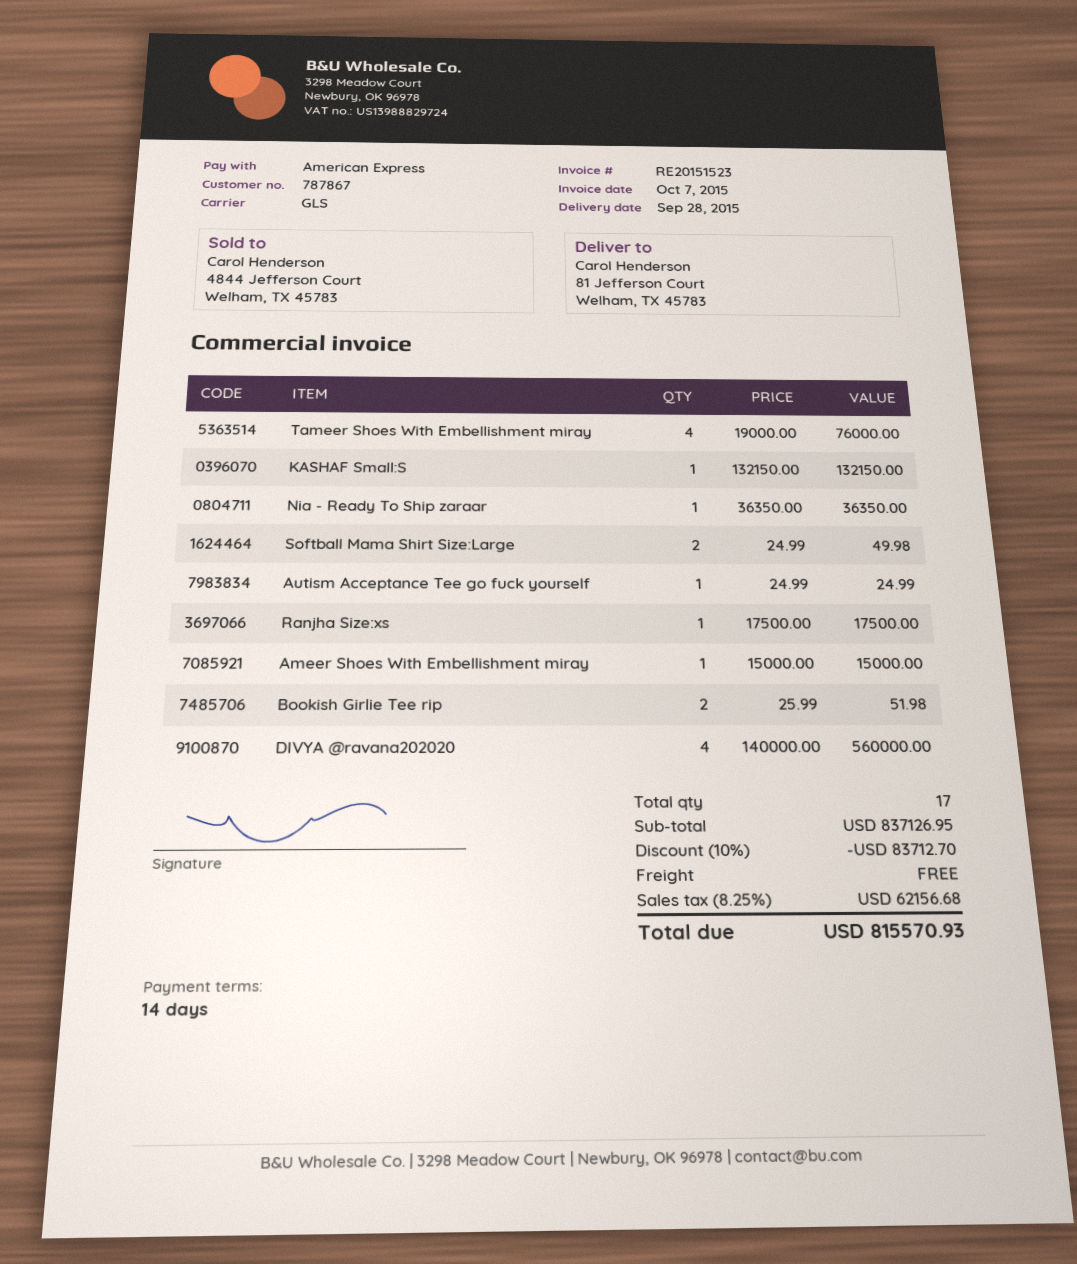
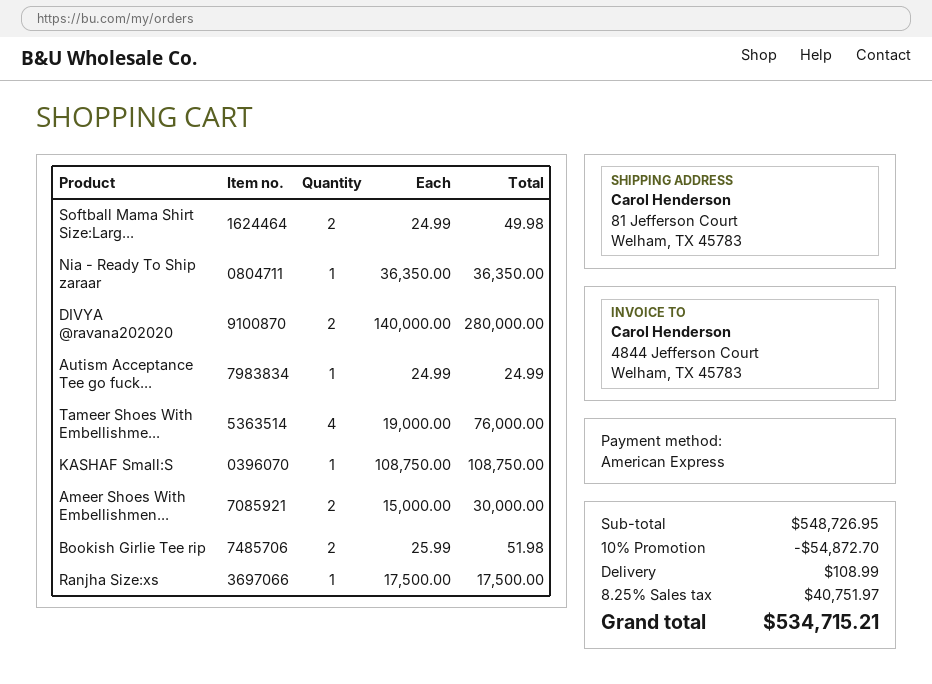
KASHAF Small:S: 1 x 132150.00 = 132150.00 -> 1 x 108750.00 = 108750.00
Ameer Shoes With Embellishment miray: 1 x 15000.00 = 15000.00 -> 2 x 15000.00 = 30000.00
DIVYA @ravana202020: 4 x 140000.00 = 560000.00 -> 2 x 140000.00 = 280000.00
subtotal: 837126.95 -> 548726.95
discount: 10% = 83712.70 -> 10% = 54872.70
shipping: 0.00 -> 108.99
tax: 8.25% = 62156.68 -> 8.25% = 40751.97
total: 815570.93 -> 534715.21

